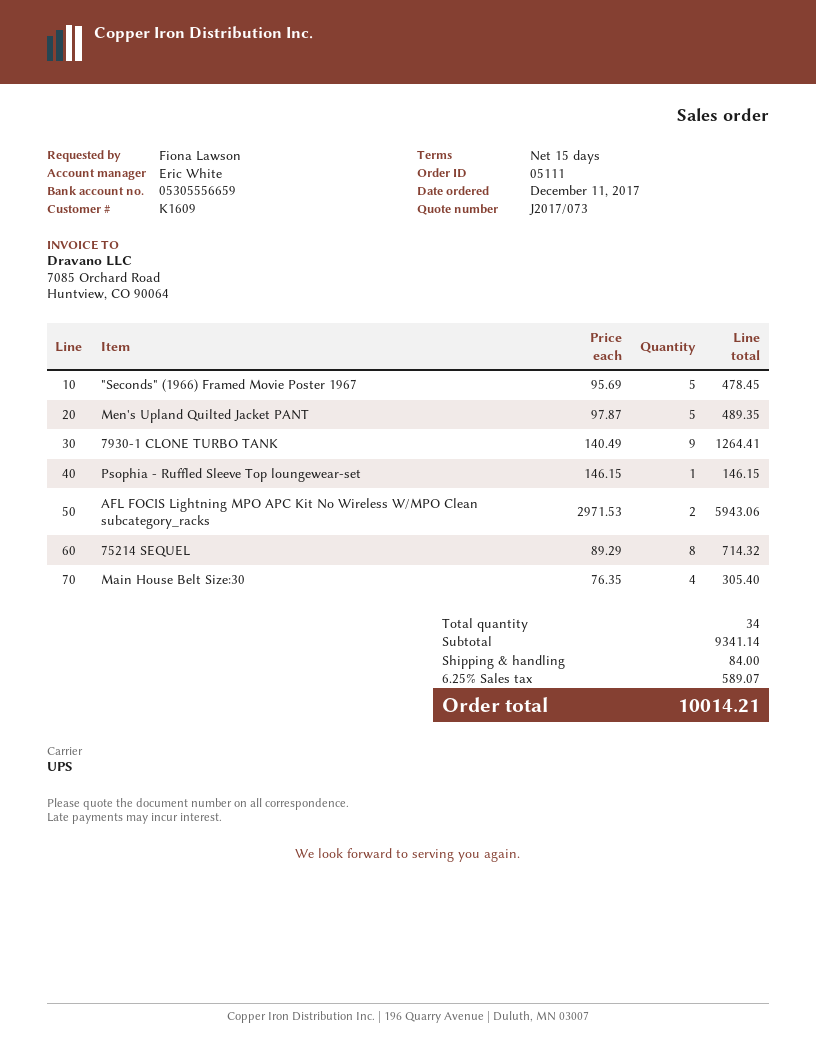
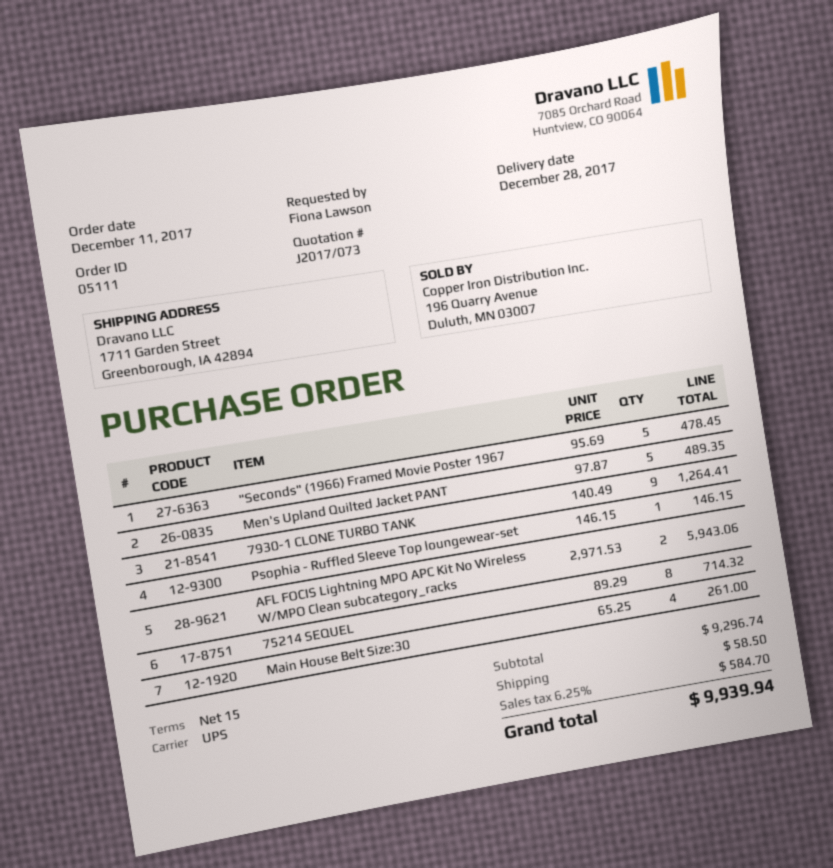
Main House Belt Size:30: 4 x 76.35 = 305.40 -> 4 x 65.25 = 261.00
subtotal: 9341.14 -> 9296.74
shipping: 84.00 -> 58.50
tax: 6.25% = 589.07 -> 6.25% = 584.70
total: 10014.21 -> 9939.94

